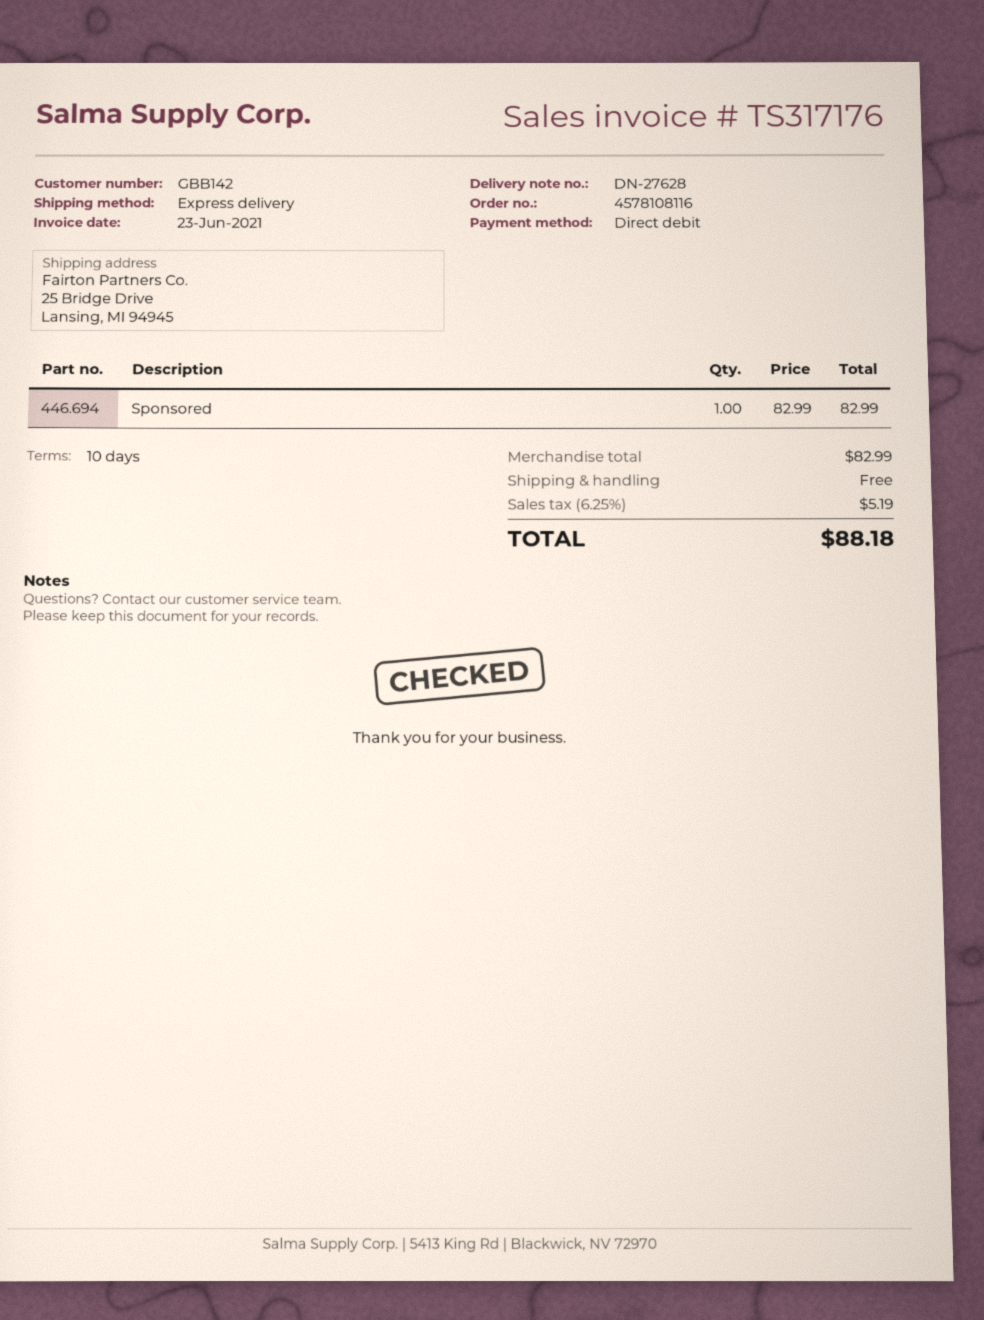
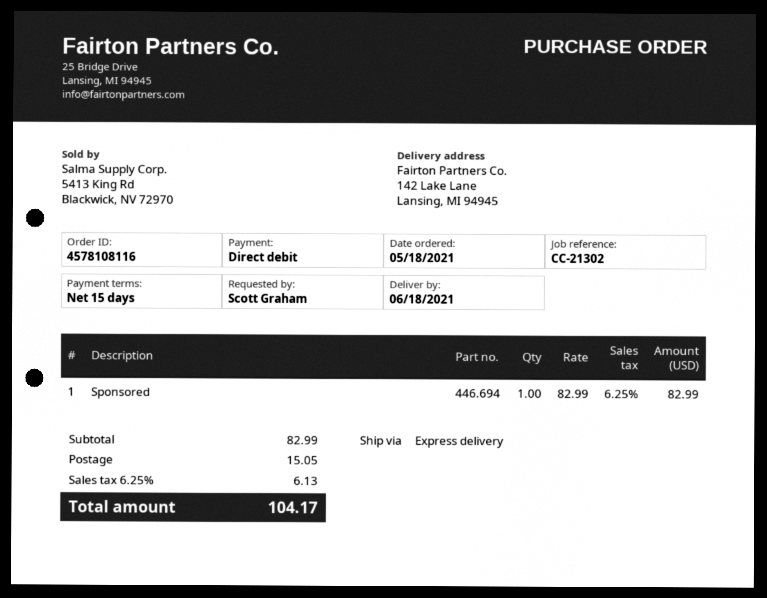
payment terms: 10 days -> 15 days
ship to: 25 Bridge Drive, Lansing, MI 94945 -> 142 Lake Lane, Lansing, MI 94945
shipping: 0.00 -> 15.05
tax: 6.25% = 5.19 -> 6.25% = 6.13
total: 88.18 -> 104.17

